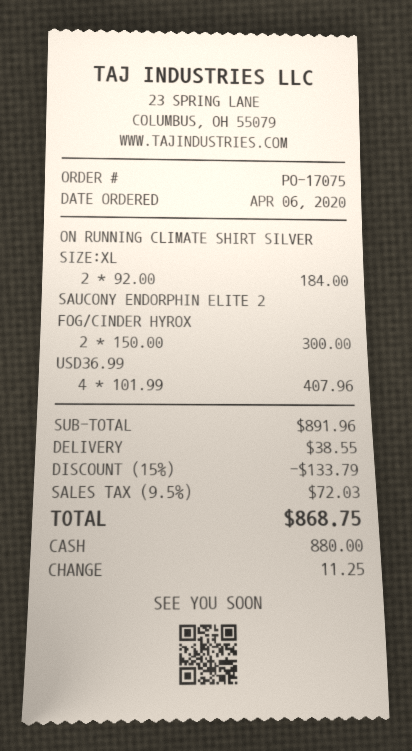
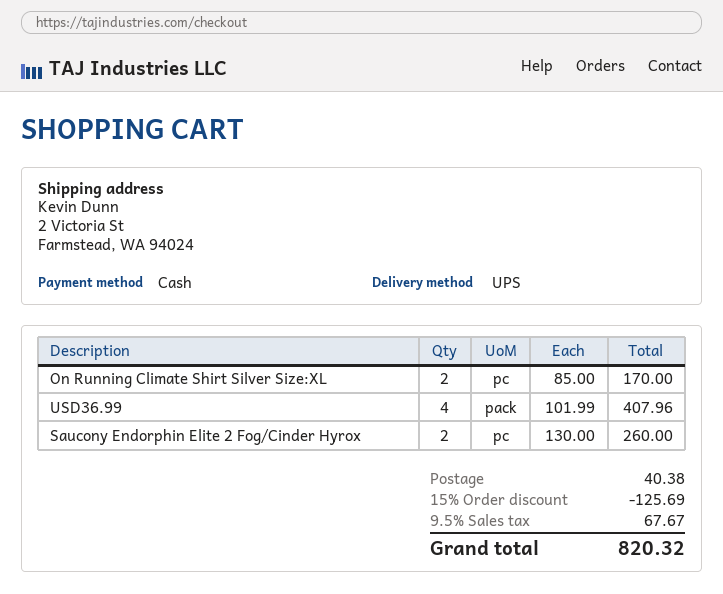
ON RUNNING CLIMATE SHIRT SILVER SIZE:XL: 2 x 92.00 = 184.00 -> 2 x 85.00 = 170.00
SAUCONY ENDORPHIN ELITE 2 FOG/CINDER HYROX: 2 x 150.00 = 300.00 -> 2 x 130.00 = 260.00
discount: 15% = 133.79 -> 15% = 125.69
shipping: 38.55 -> 40.38
tax: 9.5% = 72.03 -> 9.5% = 67.67
total: 868.75 -> 820.32

